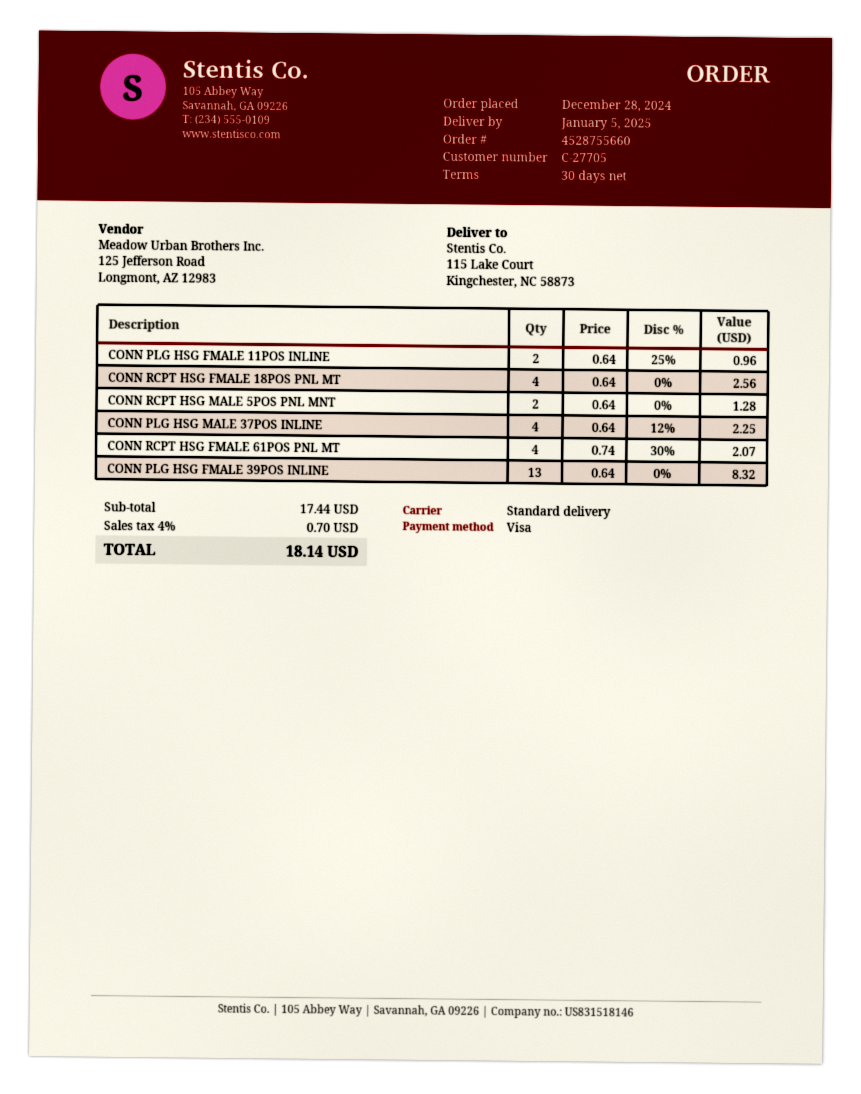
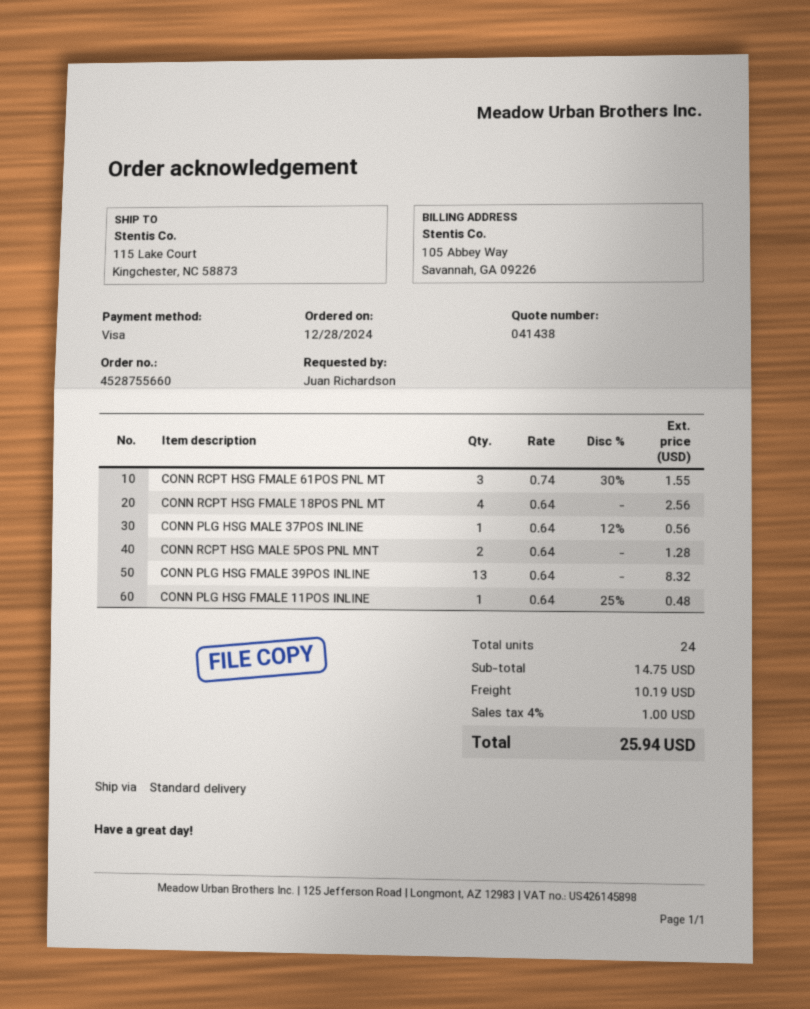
CONN PLG HSG FMALE 11POS INLINE: 2 x 0.64 - 25% = 0.96 -> 1 x 0.64 - 25% = 0.48
CONN PLG HSG MALE 37POS INLINE: 4 x 0.64 - 12% = 2.25 -> 1 x 0.64 - 12% = 0.56
CONN RCPT HSG FMALE 61POS PNL MT: 4 x 0.74 - 30% = 2.07 -> 3 x 0.74 - 30% = 1.55
subtotal: 17.44 -> 14.75
shipping: none -> 10.19
tax: 4% = 0.70 -> 4% = 1.00
total: 18.14 -> 25.94

